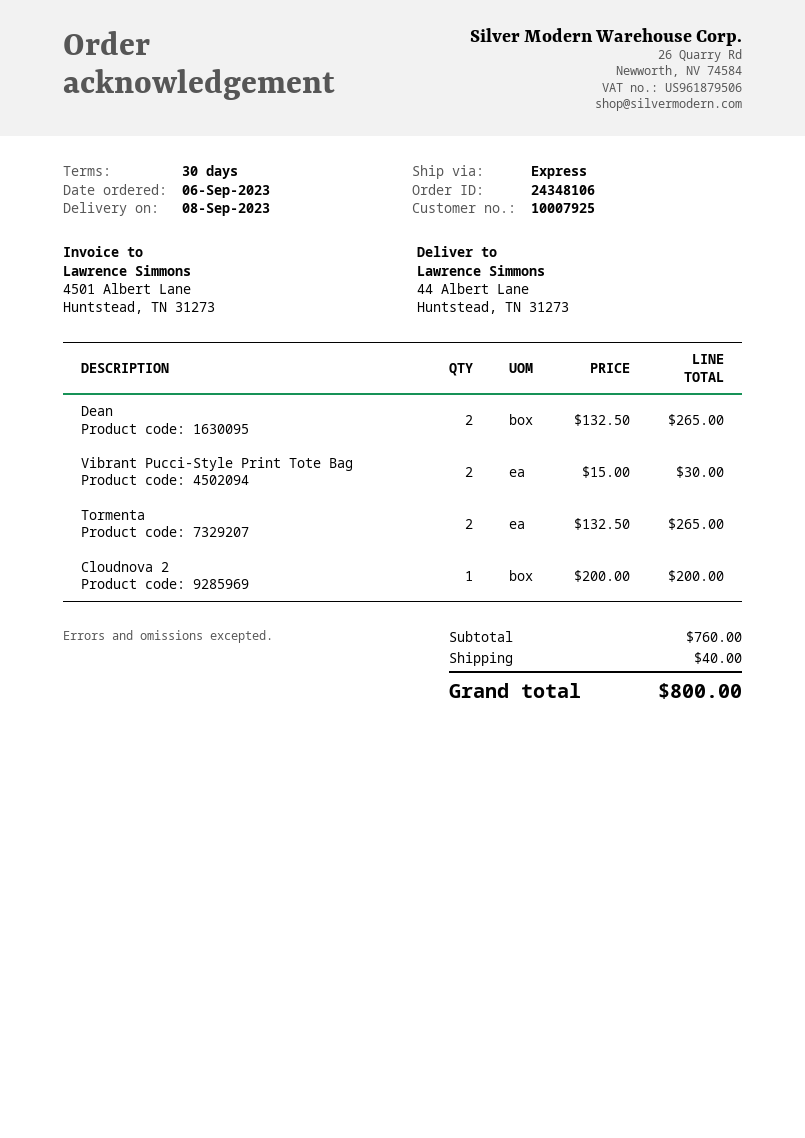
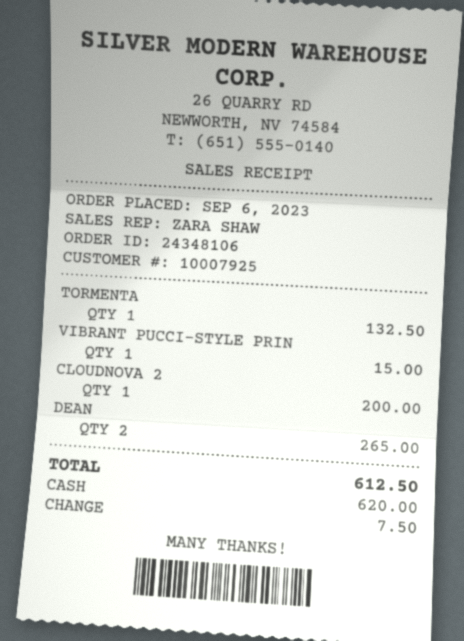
Vibrant Pucci-Style Print Tote Bag: 2 for 30.00 -> 1 for 15.00
Tormenta: 2 for 265.00 -> 1 for 132.50
shipping: 40.00 -> none
total: 800.00 -> 612.50

